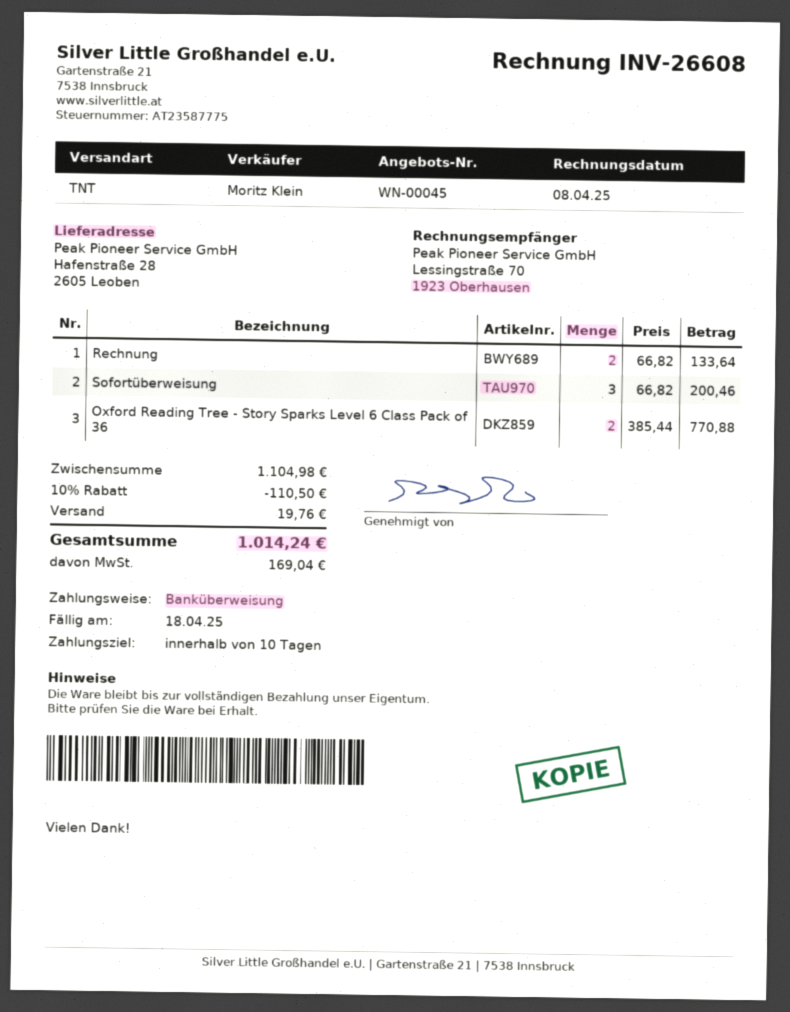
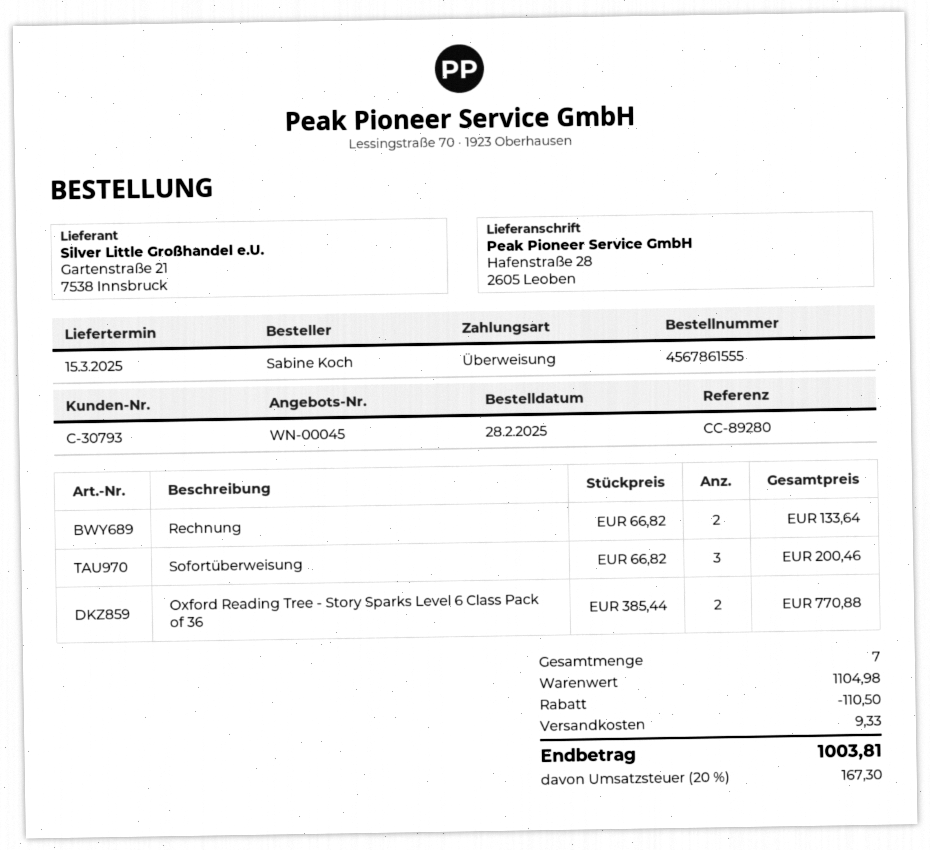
shipping: 19.76 -> 9.33
tax: 169.04 -> 167.30
total: 1014.24 -> 1003.81

